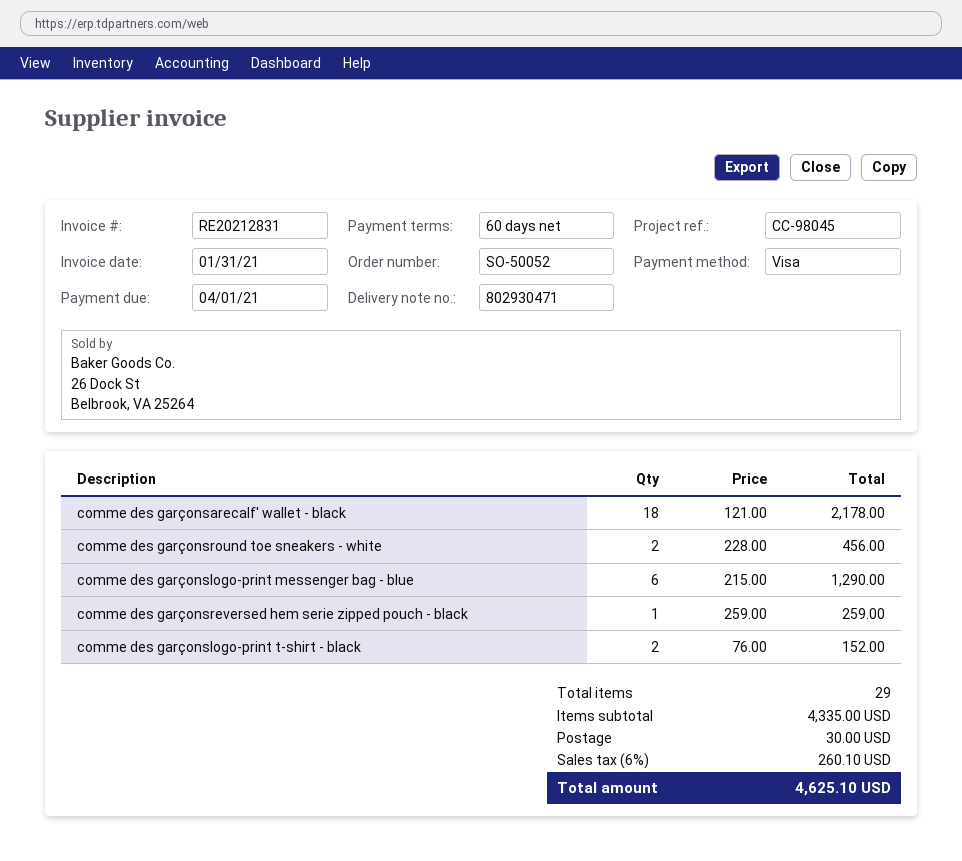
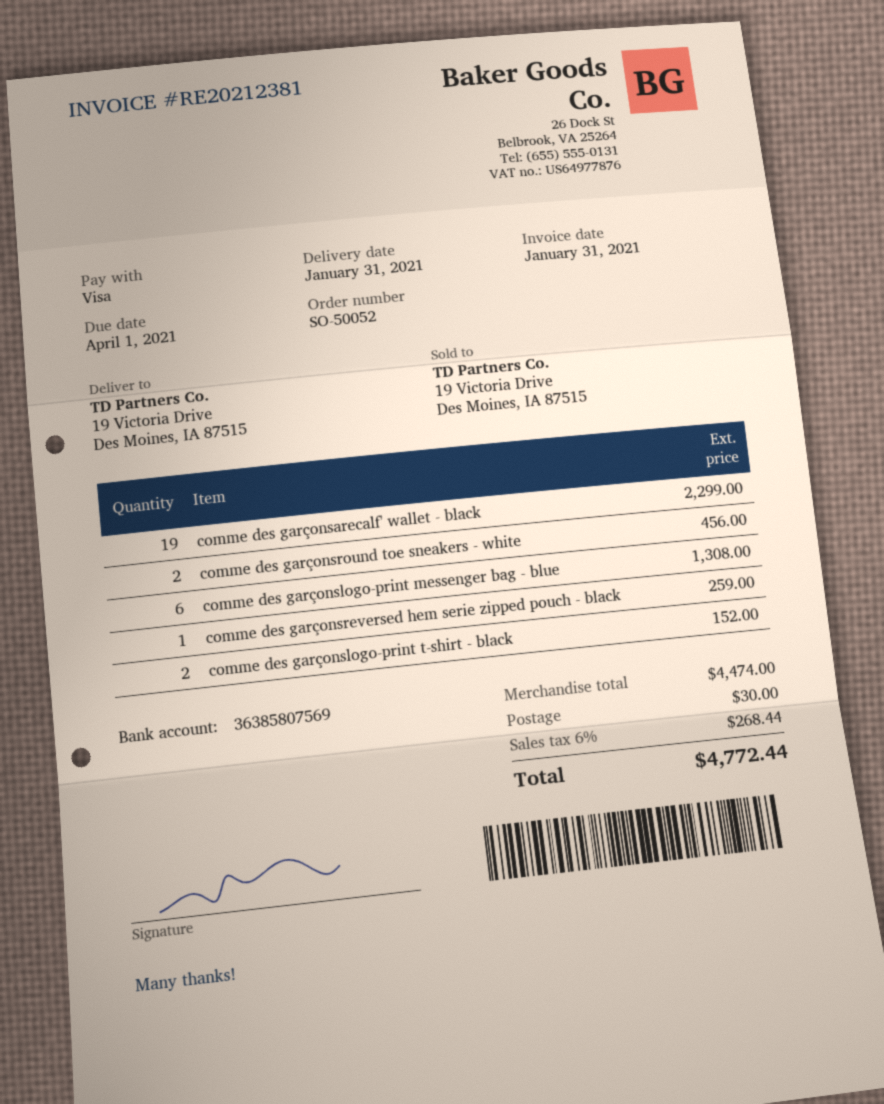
invoice number: RE20212831 -> RE20212381
comme des garçonsarecalf' wallet - black: 18 for 2178.00 -> 19 for 2299.00
comme des garçonslogo-print messenger bag - blue: 6 for 1290.00 -> 6 for 1308.00
subtotal: 4335.00 -> 4474.00
tax: 6% = 260.10 -> 6% = 268.44
total: 4625.10 -> 4772.44

